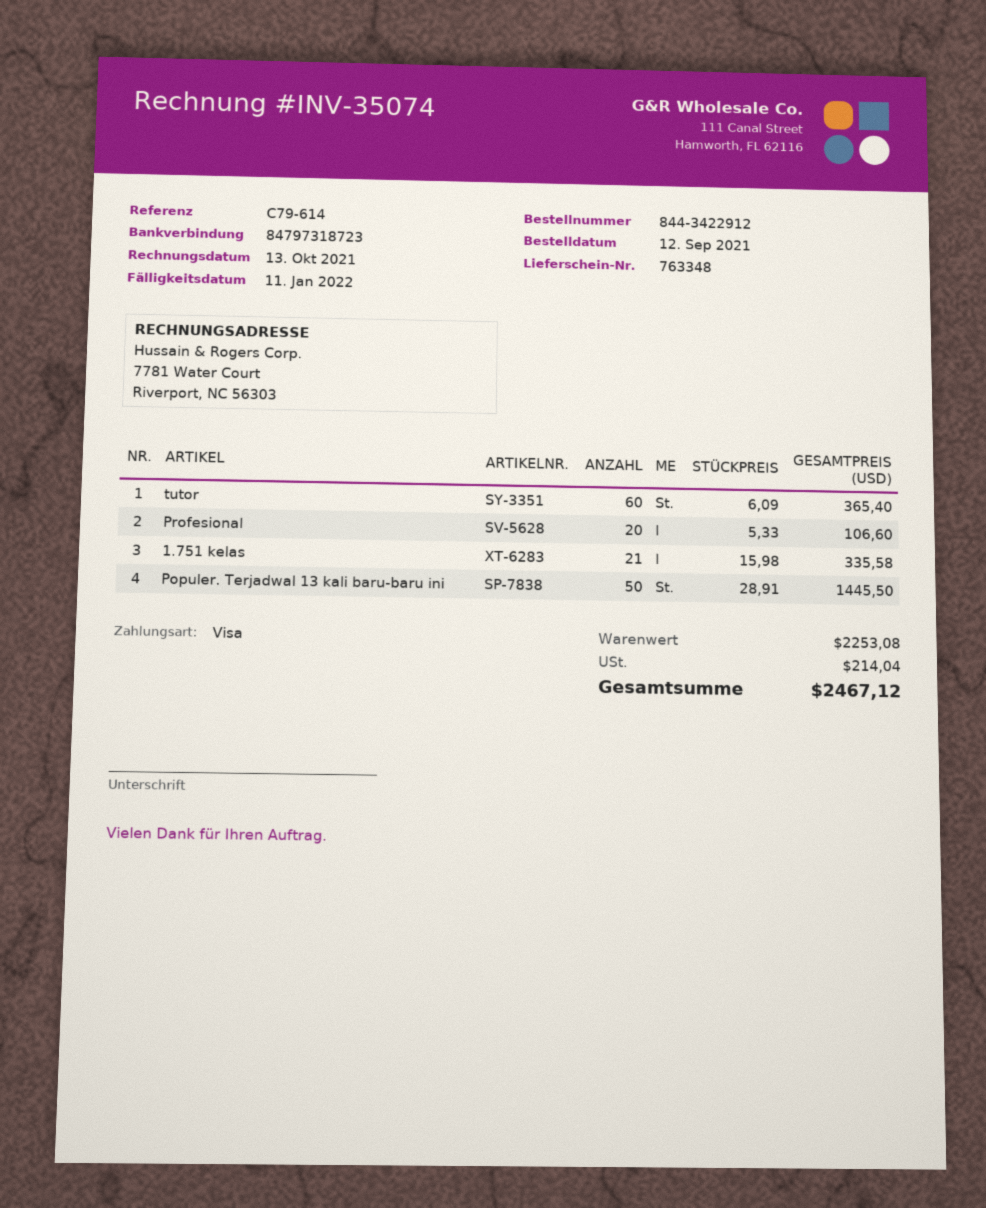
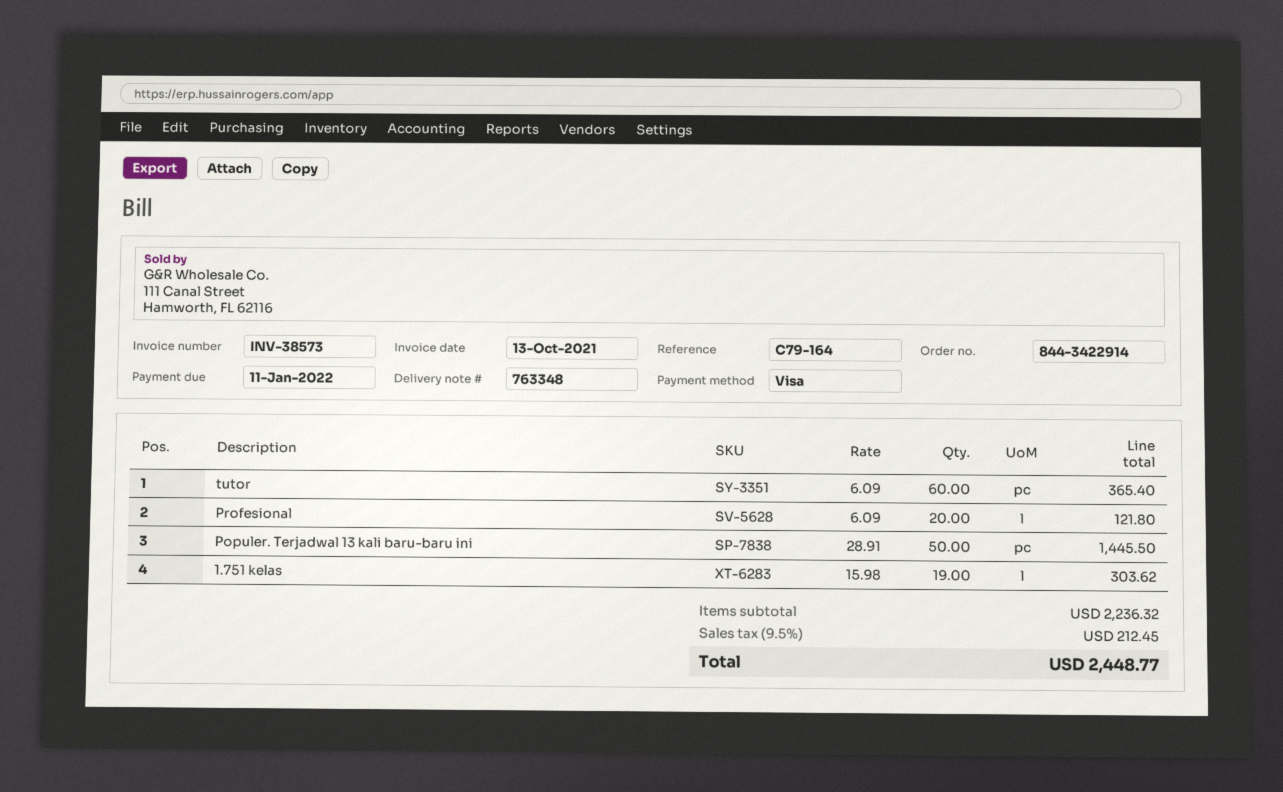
order number: 844-3422912 -> 844-3422914
invoice number: INV-35074 -> INV-38573
reference: C79-614 -> C79-164
Profesional: 20 x 5.33 = 106.60 -> 20 x 6.09 = 121.80
1.751 kelas: 21 x 15.98 = 335.58 -> 19 x 15.98 = 303.62
subtotal: 2253.08 -> 2236.32
tax: 214.04 -> 212.45
total: 2467.12 -> 2448.77

